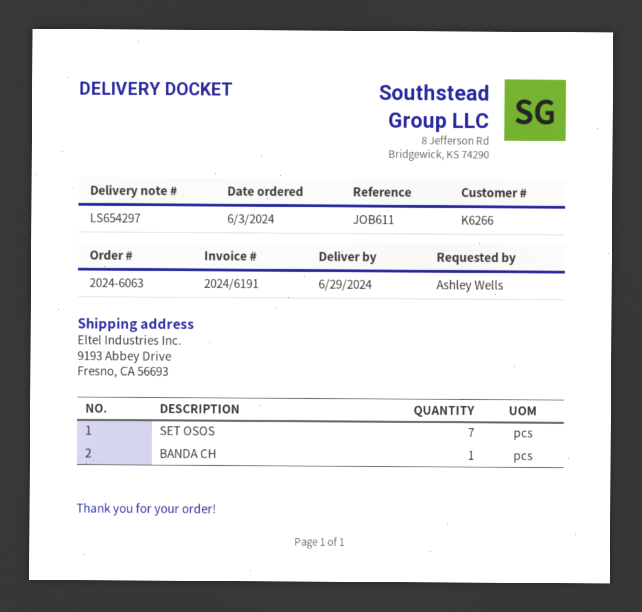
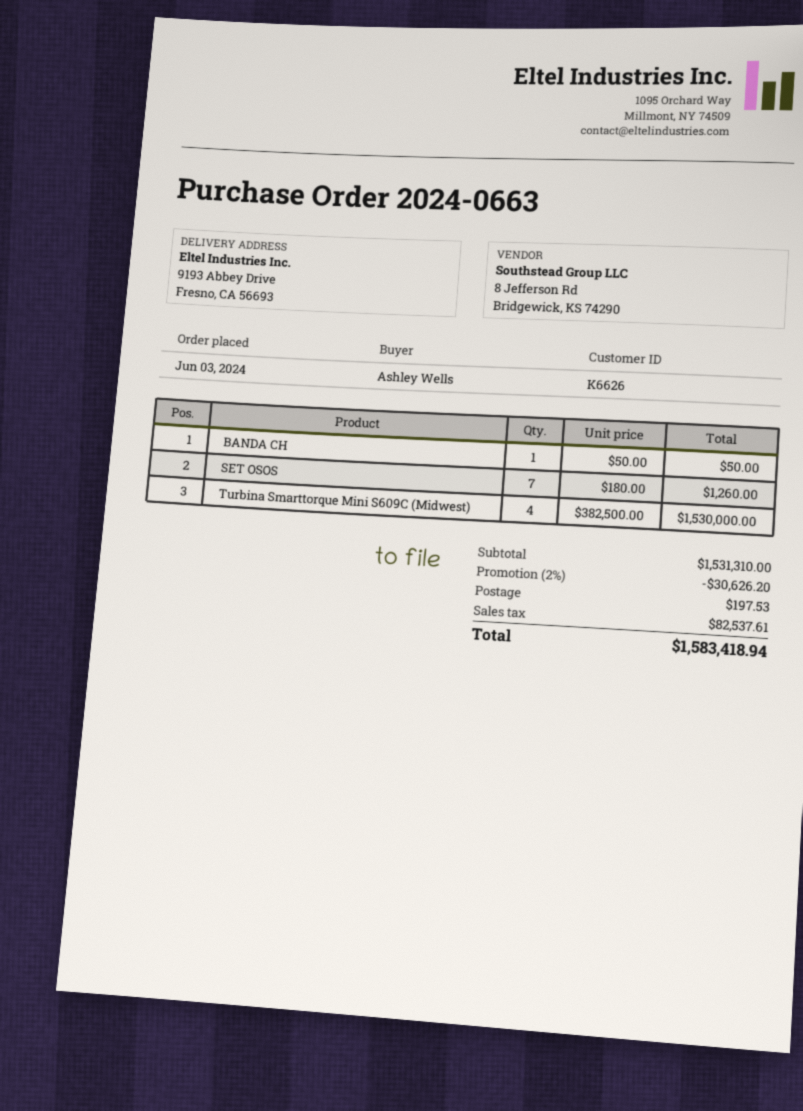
order number: 2024-6063 -> 2024-0663
customer number: K6266 -> K6626
Turbina Smarttorque Mini S609C (Midwest): none -> 4

